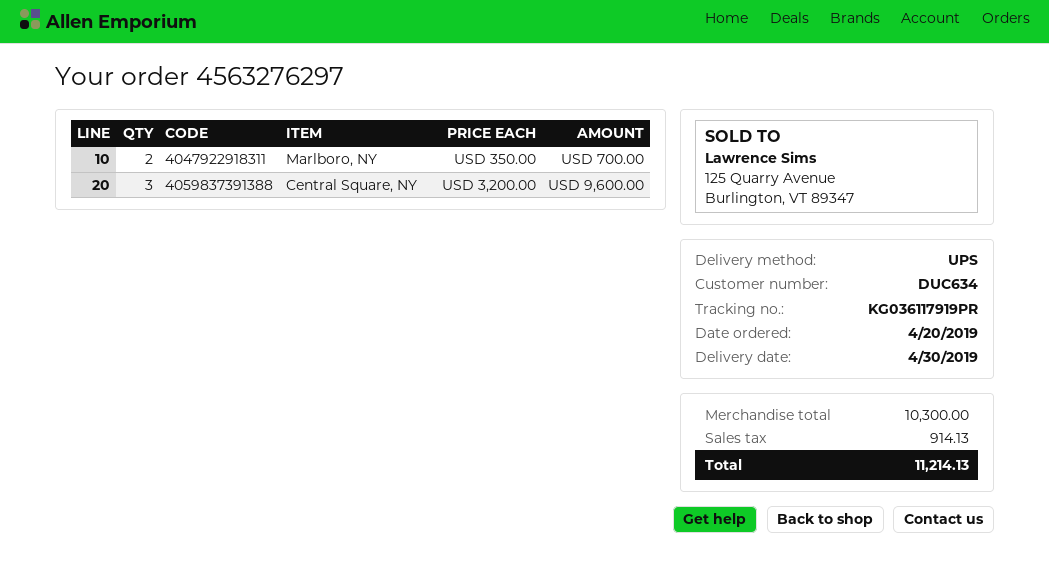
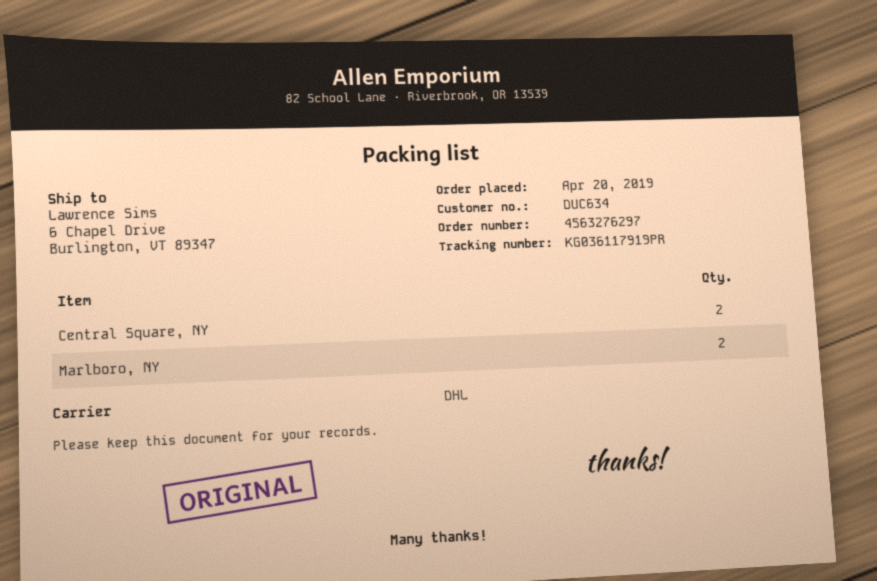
shipping method: UPS -> DHL
Central Square, NY: 3 -> 2

